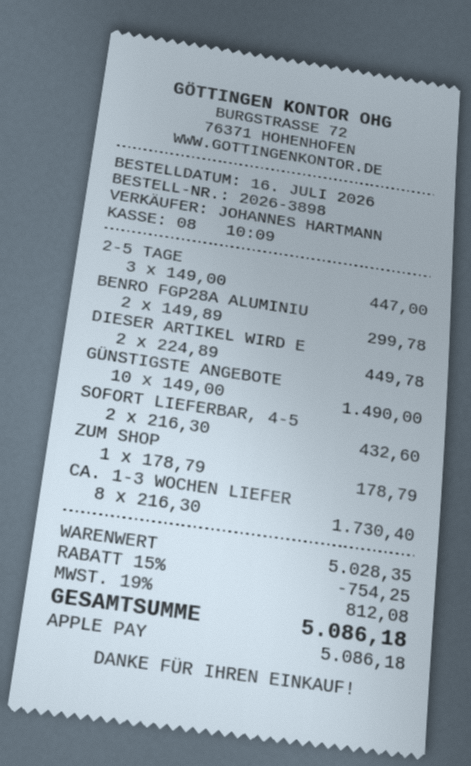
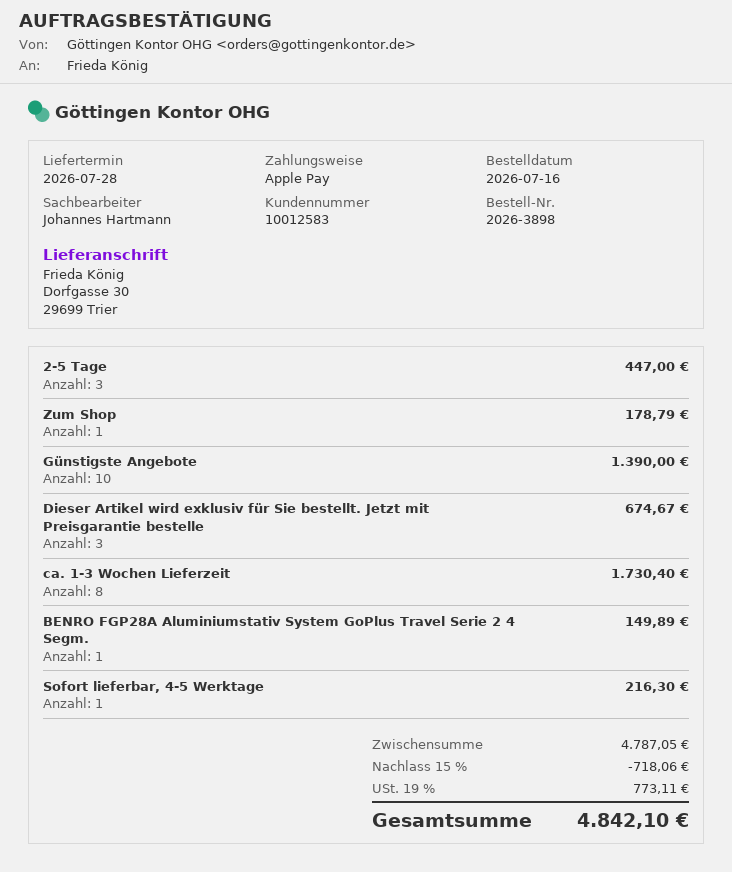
BENRO FGP28A ALUMINIU: 2 for 299.78 -> 1 for 149.89
DIESER ARTIKEL WIRD E: 2 for 449.78 -> 3 for 674.67
GÜNSTIGSTE ANGEBOTE: 10 for 1490.00 -> 10 for 1390.00
SOFORT LIEFERBAR, 4-5: 2 for 432.60 -> 1 for 216.30
subtotal: 5028.35 -> 4787.05
discount: 15% = 754.25 -> 15% = 718.06
tax: 19% = 812.08 -> 19% = 773.11
total: 5086.18 -> 4842.10

